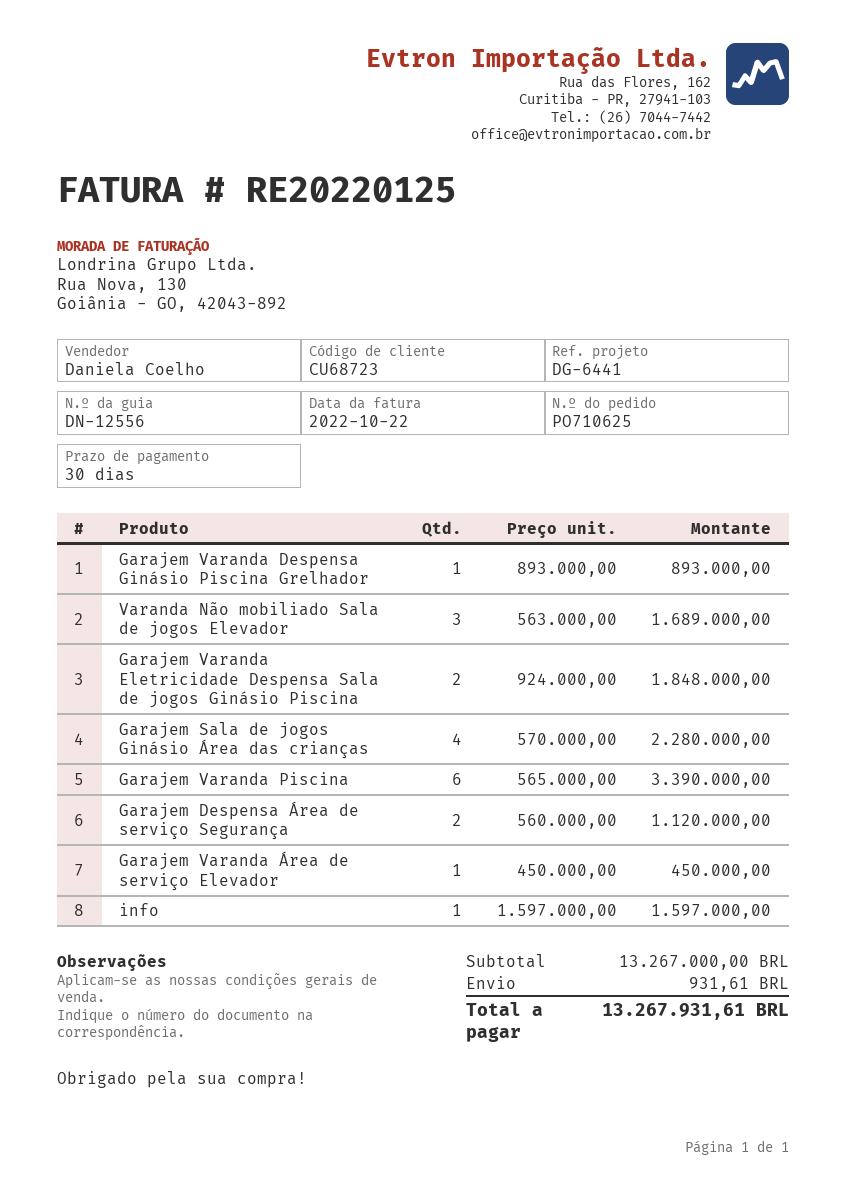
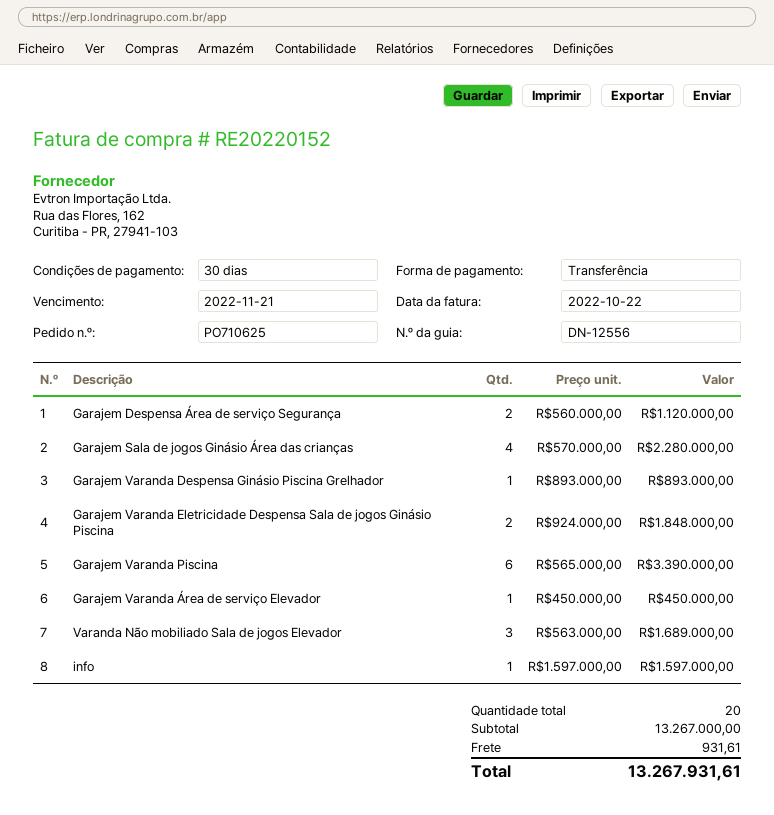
invoice number: RE20220125 -> RE20220152

